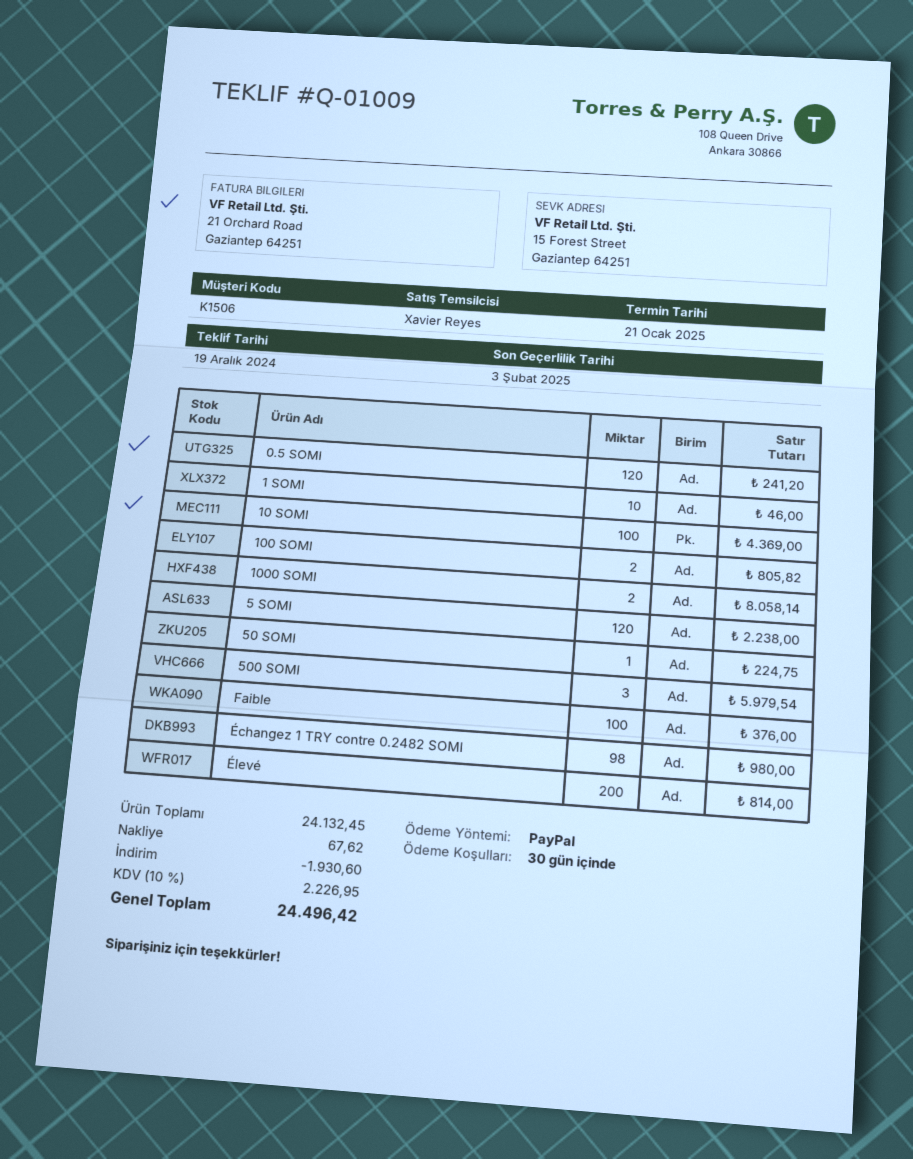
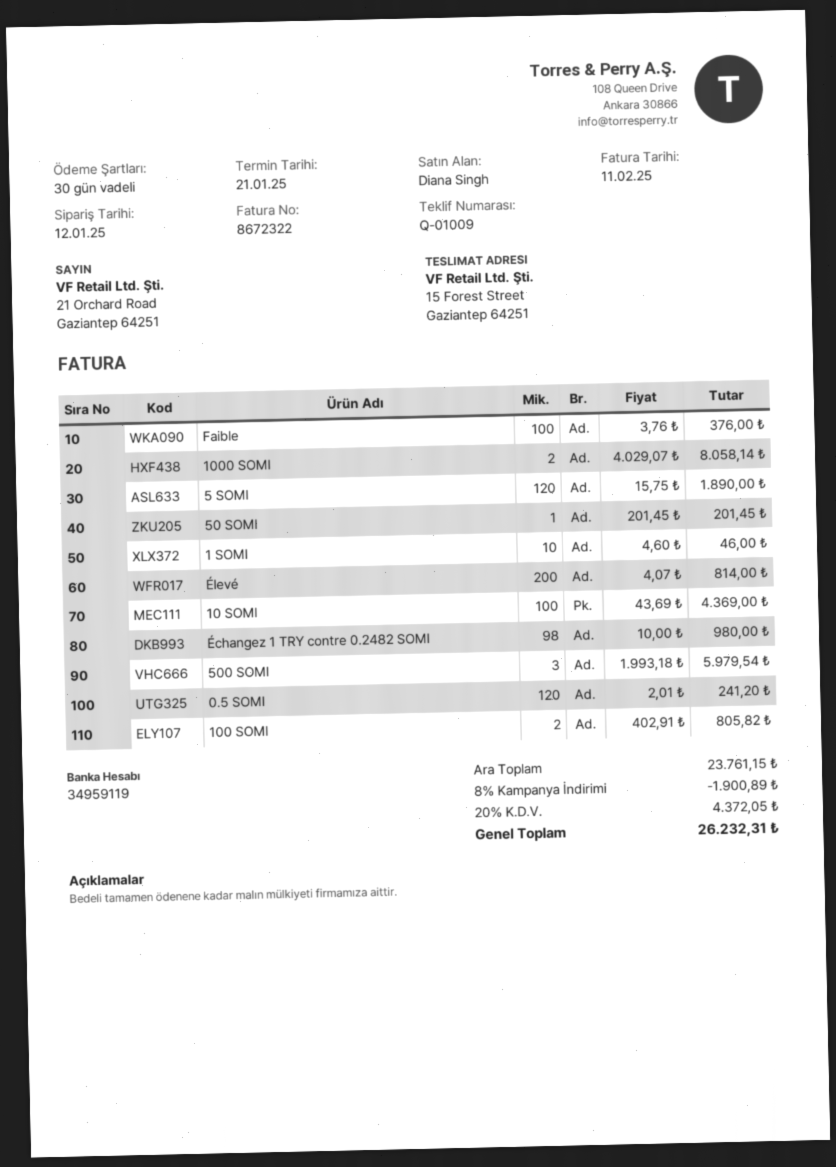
5 SOMI: 120 for 2238.00 -> 120 for 1890.00
50 SOMI: 1 for 224.75 -> 1 for 201.45
subtotal: 24132.45 -> 23761.15
discount: 1930.60 -> 1900.89
shipping: 67.62 -> none
tax: 10% = 2226.95 -> 20% = 4372.05
total: 24496.42 -> 26232.31

